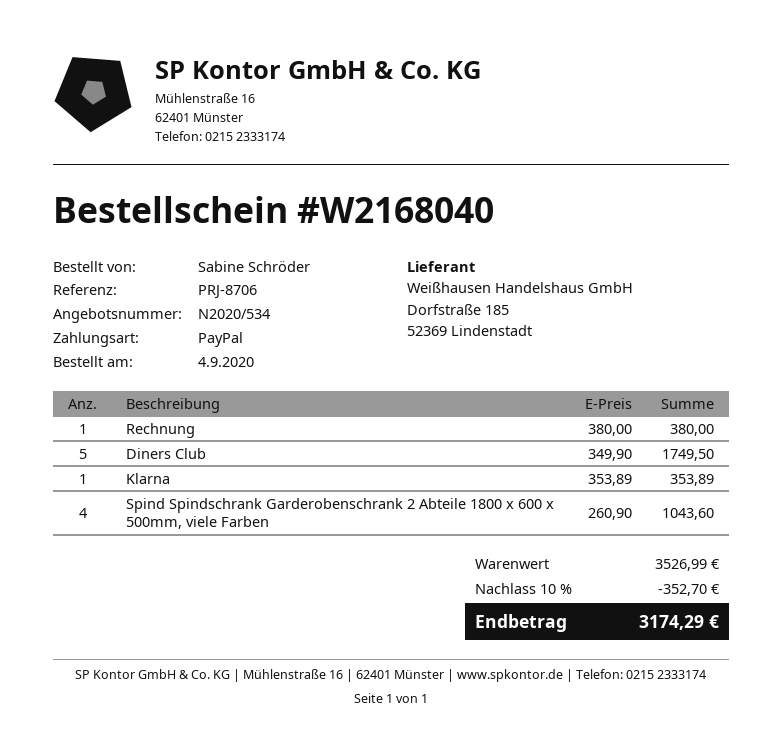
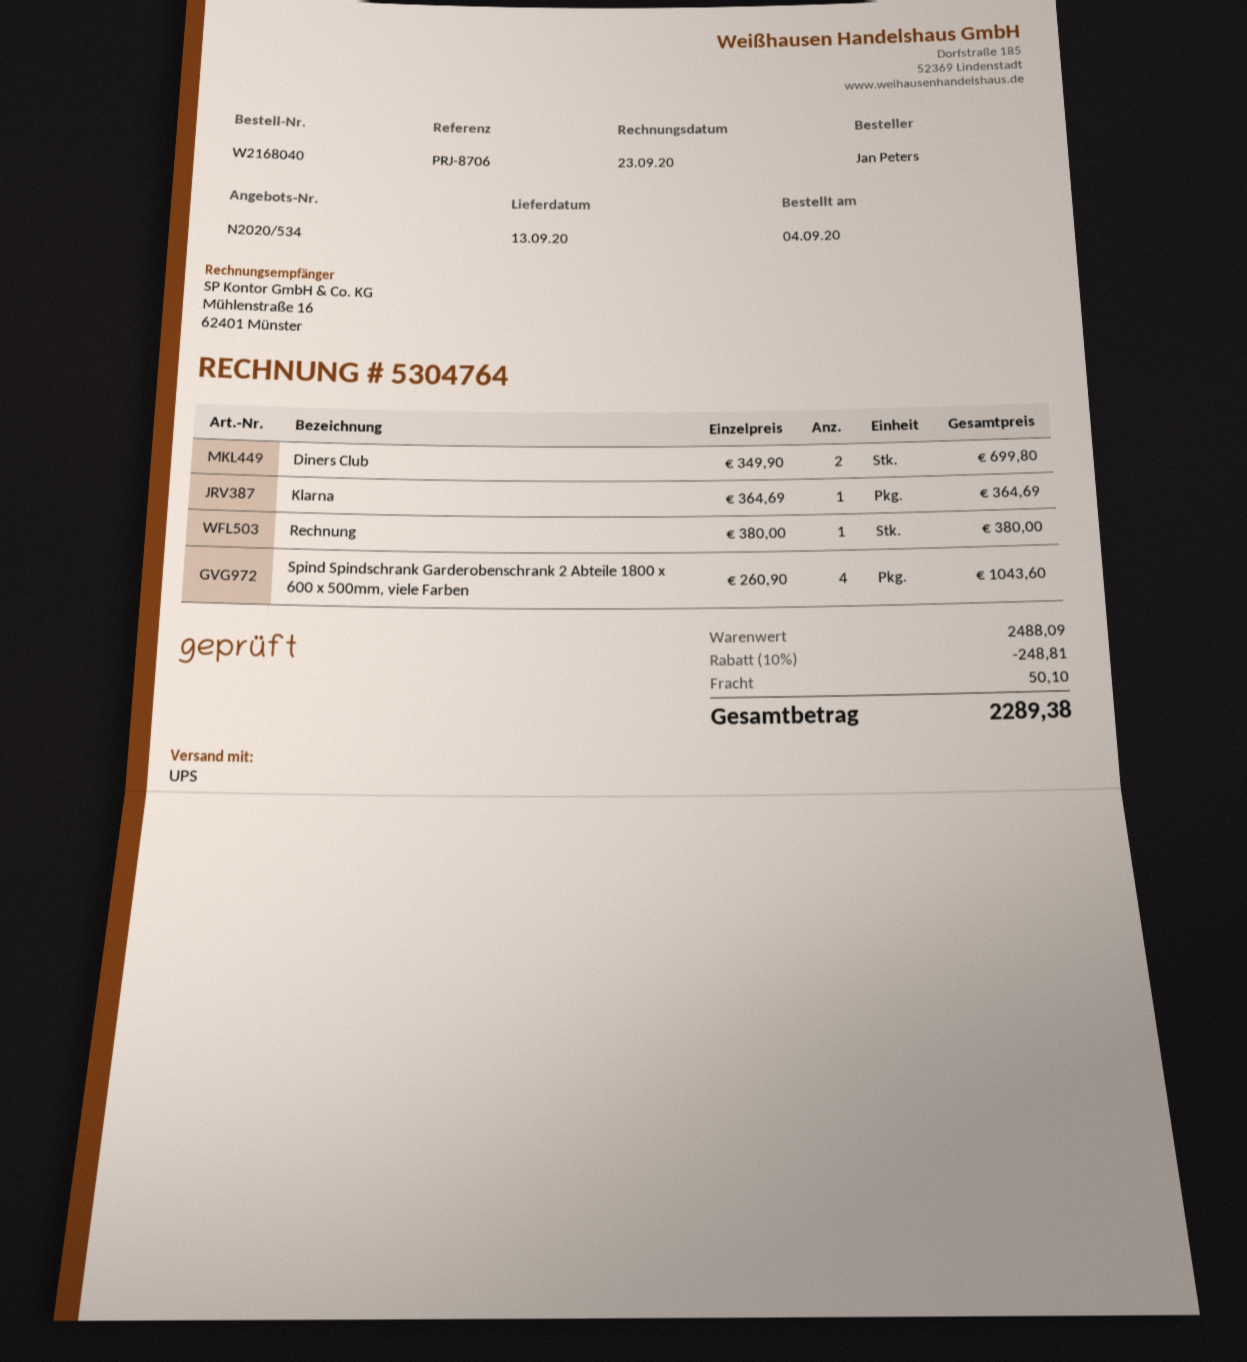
ordered by: Sabine Schröder -> Jan Peters
Diners Club: 5 x 349.90 = 1749.50 -> 2 x 349.90 = 699.80
Klarna: 1 x 353.89 = 353.89 -> 1 x 364.69 = 364.69
subtotal: 3526.99 -> 2488.09
discount: 10% = 352.70 -> 10% = 248.81
shipping: none -> 50.10
total: 3174.29 -> 2289.38

